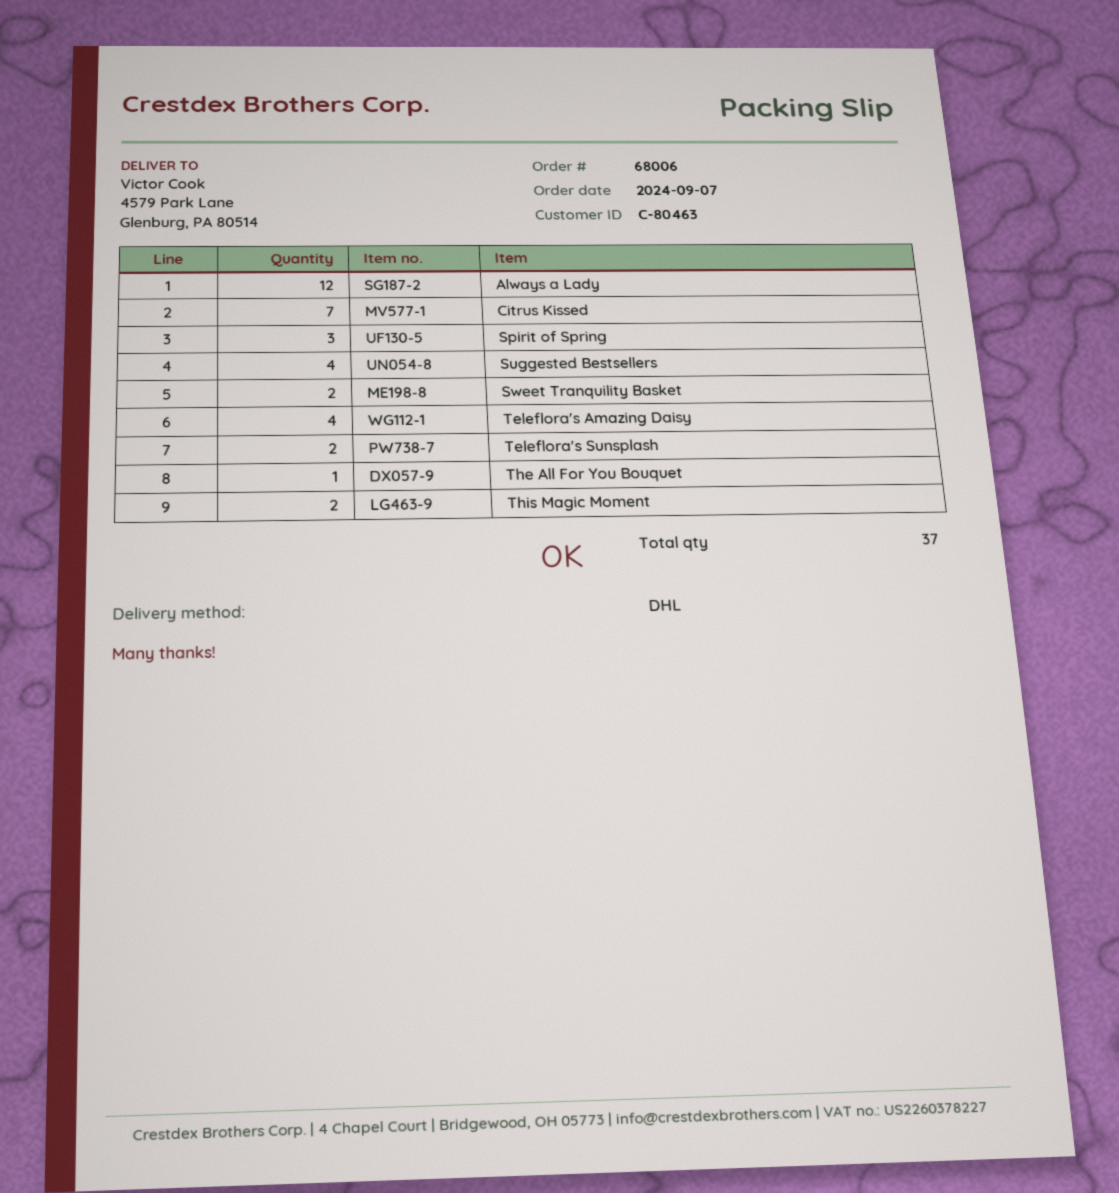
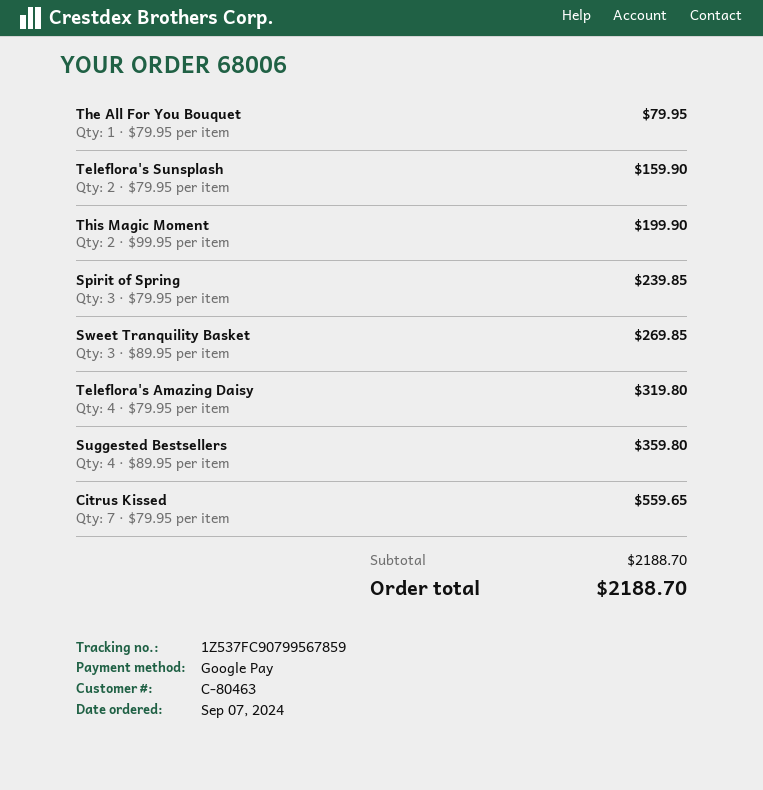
Always a Lady: 12 -> none
Sweet Tranquility Basket: 2 -> 3

